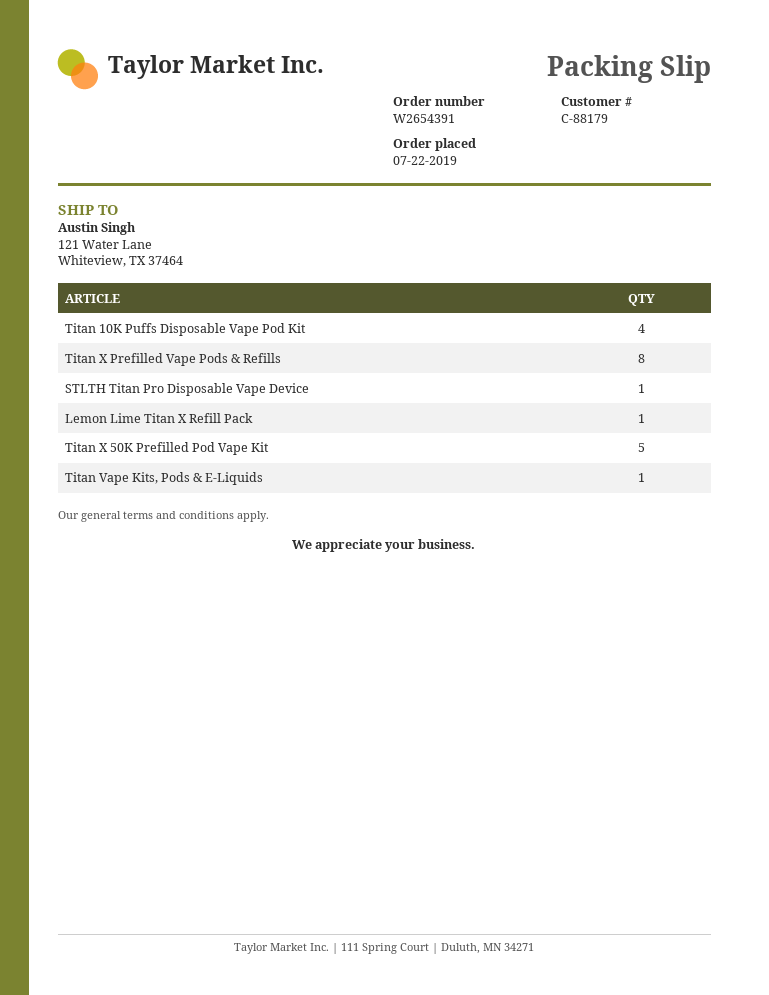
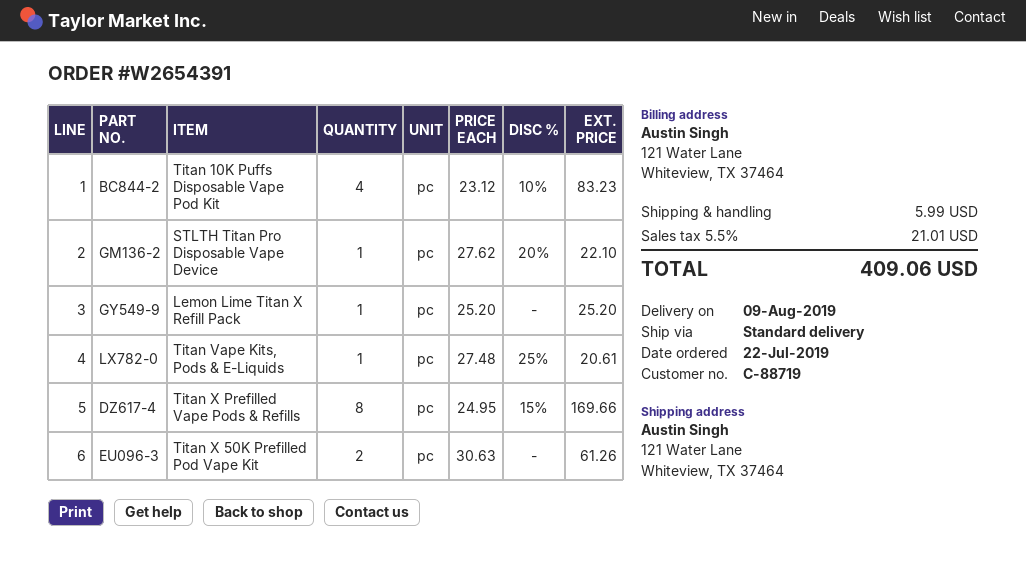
customer number: C-88179 -> C-88719
Titan X 50K Prefilled Pod Vape Kit: 5 -> 2

